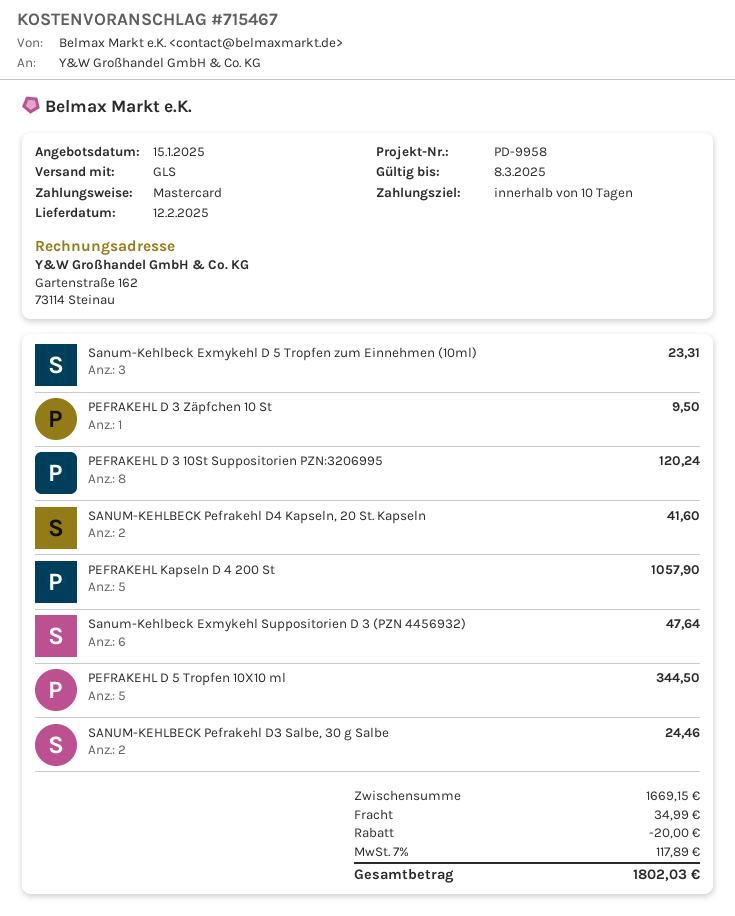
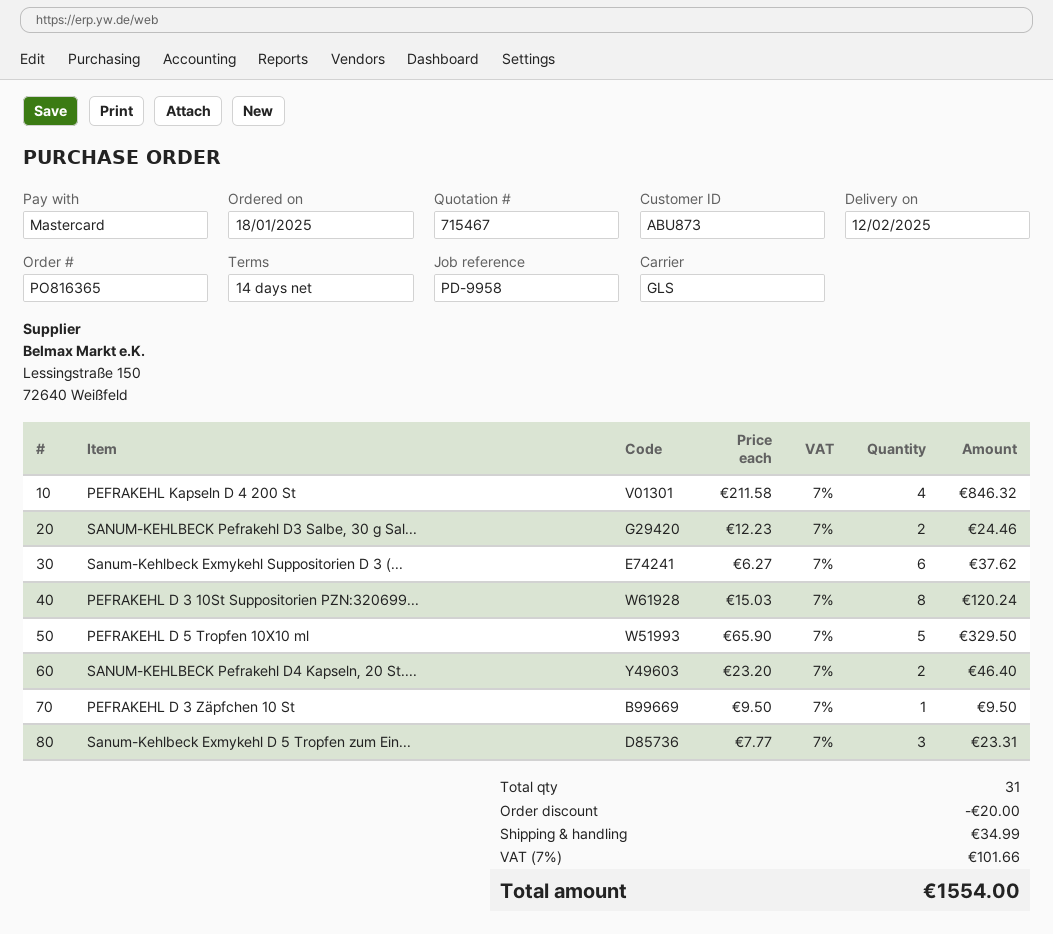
payment terms: 10 days -> 14 days
SANUM-KEHLBECK Pefrakehl D4 Kapseln, 20 St. Kapseln: 2 for 41.60 -> 2 for 46.40
PEFRAKEHL Kapseln D 4 200 St: 5 for 1057.90 -> 4 for 846.32
Sanum-Kehlbeck Exmykehl Suppositorien D 3 (PZN 4456932): 6 for 47.64 -> 6 for 37.62
PEFRAKEHL D 5 Tropfen 10X10 ml: 5 for 344.50 -> 5 for 329.50
tax: 7% = 117.89 -> 7% = 101.66
total: 1802.03 -> 1554.00

